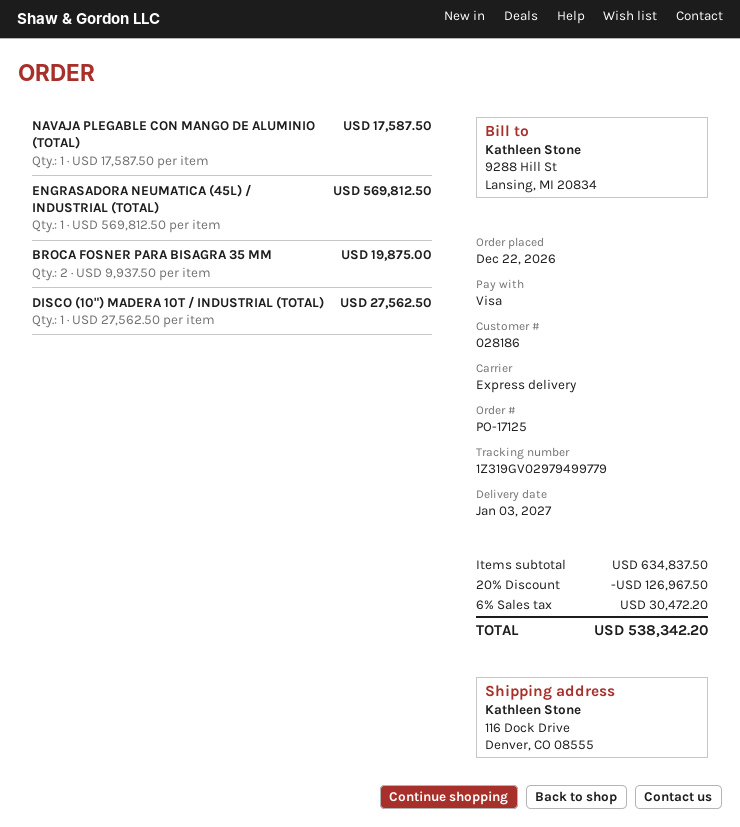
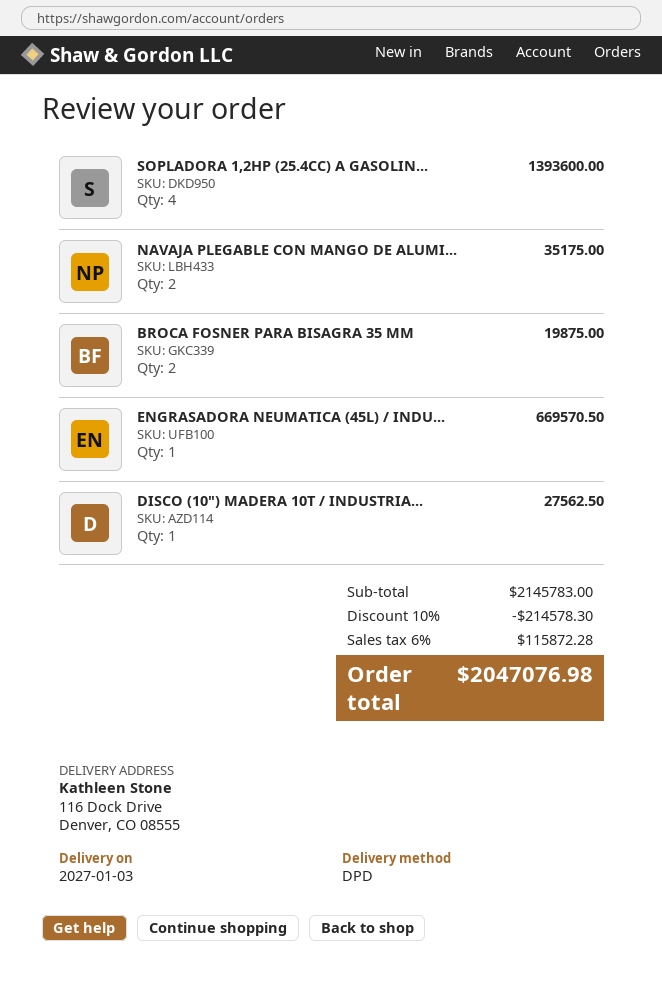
shipping method: express -> DPD
NAVAJA PLEGABLE CON MANGO DE ALUMINIO (TOTAL): 1 for 17587.50 -> 2 for 35175.00
ENGRASADORA NEUMATICA (45L) / INDUSTRIAL (TOTAL): 1 for 569812.50 -> 1 for 669570.50
SOPLADORA 1,2HP (25.4CC) A GASOLIN...: none -> 4 for 1393600.00
subtotal: 634837.50 -> 2145783.00
discount: 20% = 126967.50 -> 10% = 214578.30
tax: 6% = 30472.20 -> 6% = 115872.28
total: 538342.20 -> 2047076.98

